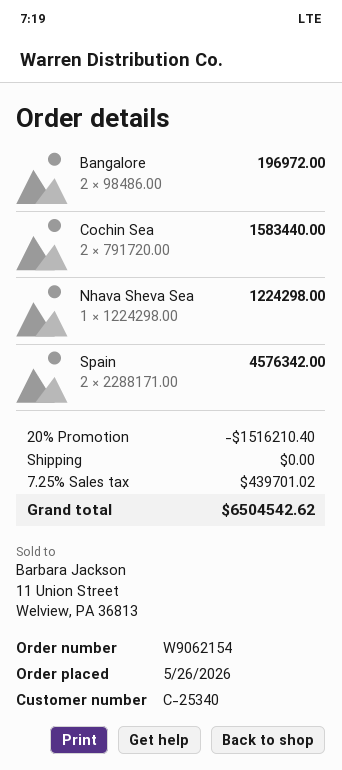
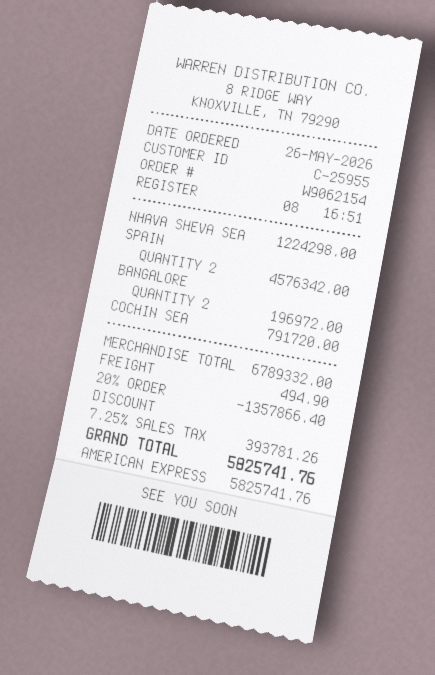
customer number: C-25340 -> C-25955
Cochin Sea: 2 for 1583440.00 -> 1 for 791720.00
discount: 20% = 1516210.40 -> 20% = 1357866.40
shipping: 0.00 -> 494.90
tax: 7.25% = 439701.02 -> 7.25% = 393781.26
total: 6504542.62 -> 5825741.76

